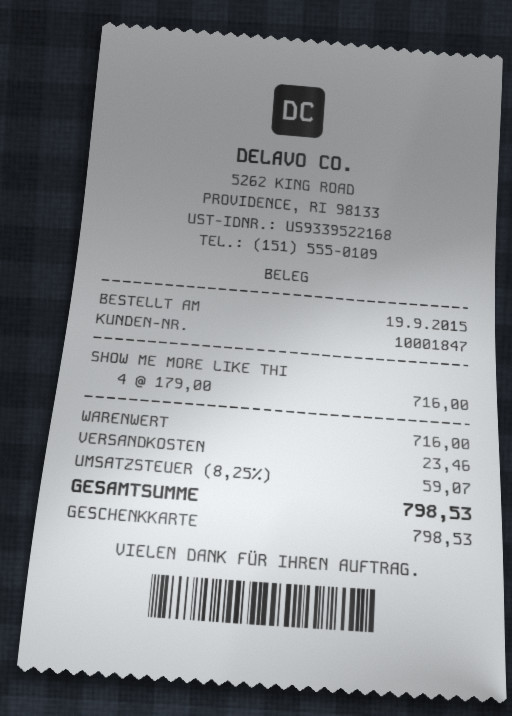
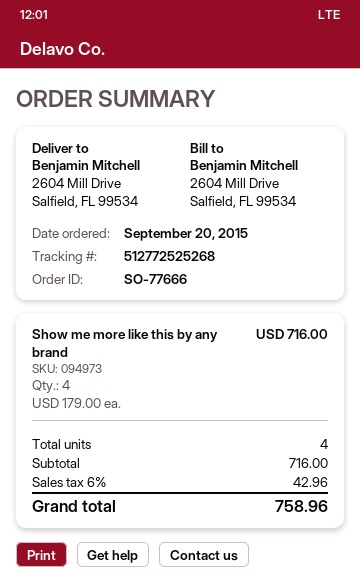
order date: 2015-09-19 -> 2015-09-20
shipping: 23.46 -> none
tax: 8.25% = 59.07 -> 6% = 42.96
total: 798.53 -> 758.96

